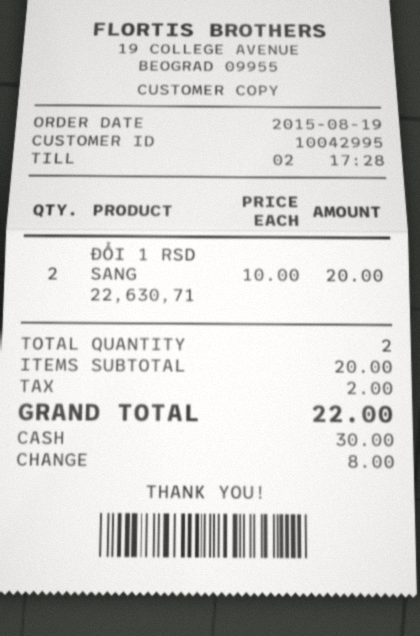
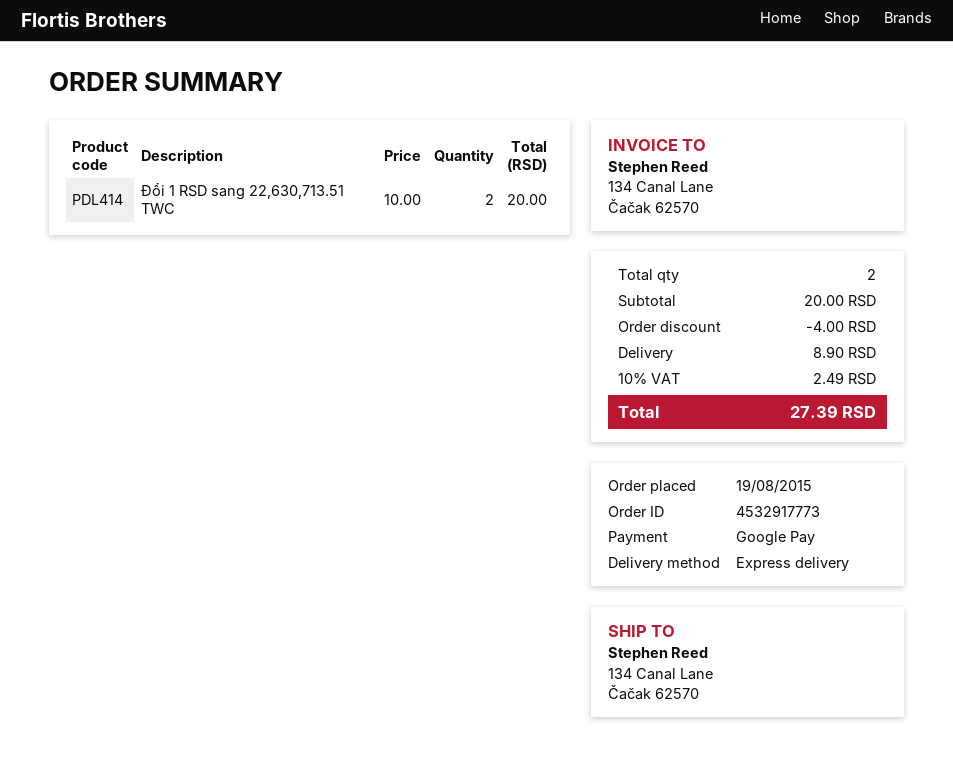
payment method: cash -> Google Pay
discount: none -> 4.00
shipping: none -> 8.90
tax: 2.00 -> 2.49
total: 22.00 -> 27.39

